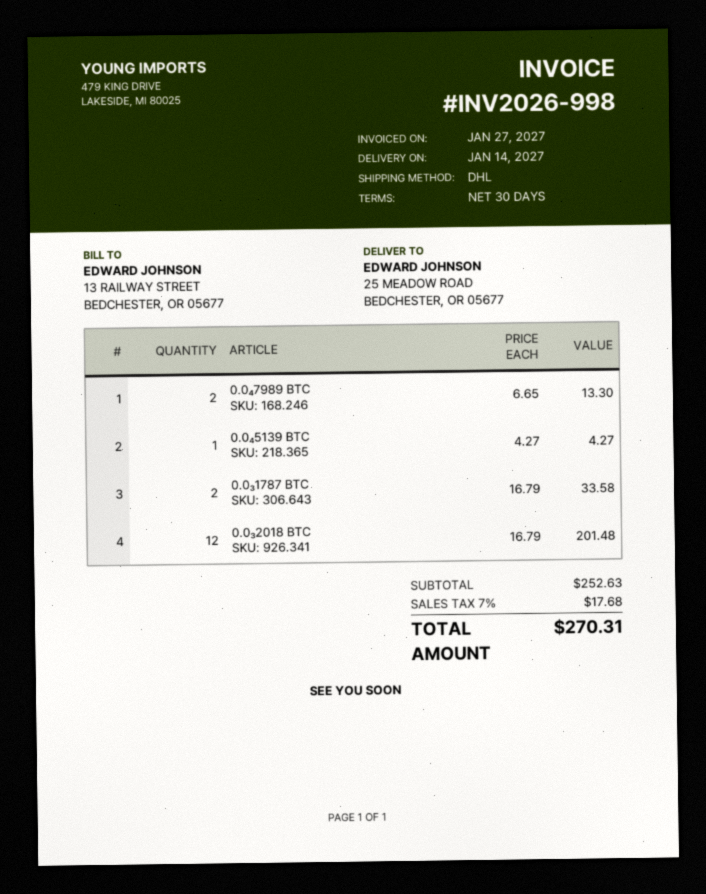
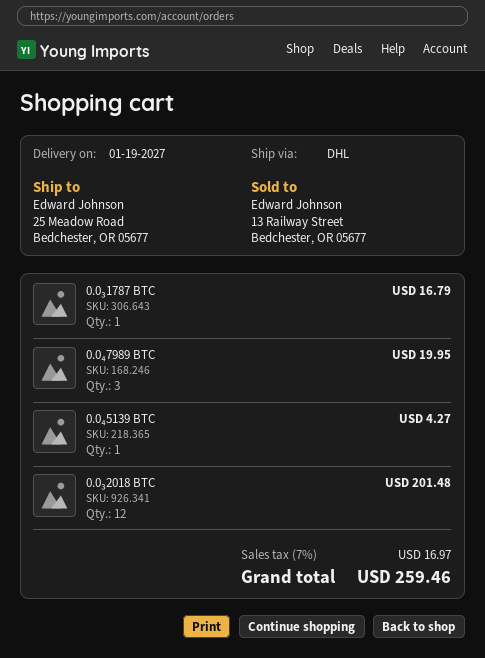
delivery date: 2027-01-14 -> 2027-01-19
0.0₄7989 BTC: 2 for 13.30 -> 3 for 19.95
0.0₃1787 BTC: 2 for 33.58 -> 1 for 16.79
tax: 7% = 17.68 -> 7% = 16.97
total: 270.31 -> 259.46

